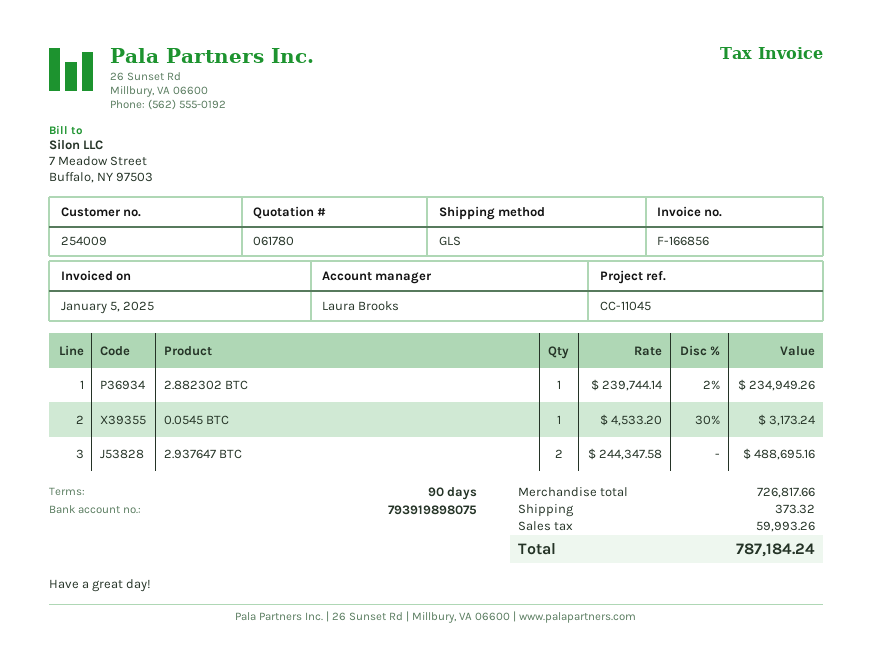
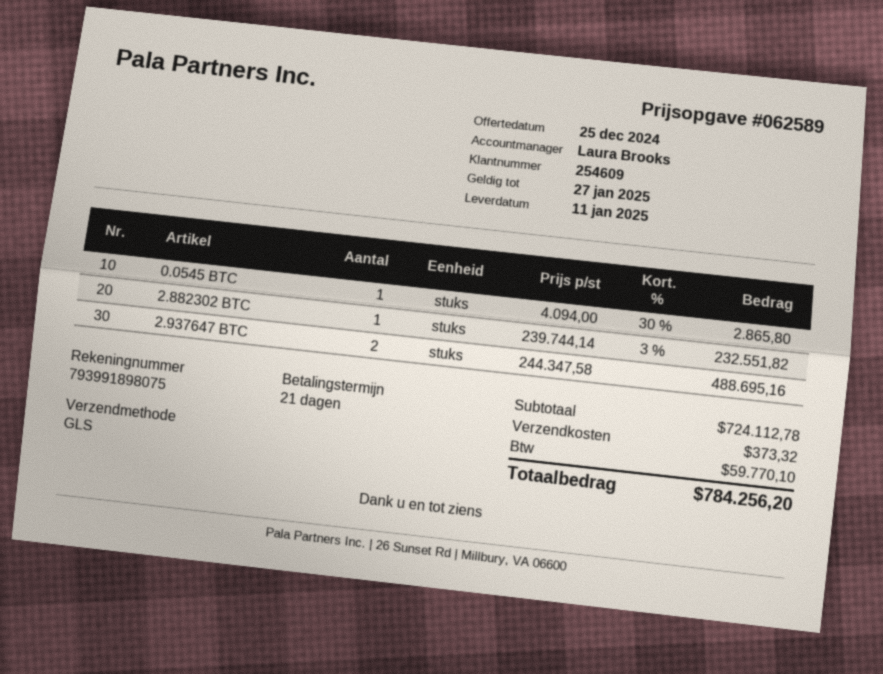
quote number: 061780 -> 062589
payment terms: 90 days -> 21 days
customer number: 254009 -> 254609
bank account: 793919898075 -> 793991898075
2.882302 BTC: 1 x 239744.14 - 2% = 234949.26 -> 1 x 239744.14 - 3% = 232551.82
0.0545 BTC: 1 x 4533.20 - 30% = 3173.24 -> 1 x 4094.00 - 30% = 2865.80
subtotal: 726817.66 -> 724112.78
tax: 59993.26 -> 59770.10
total: 787184.24 -> 784256.20

